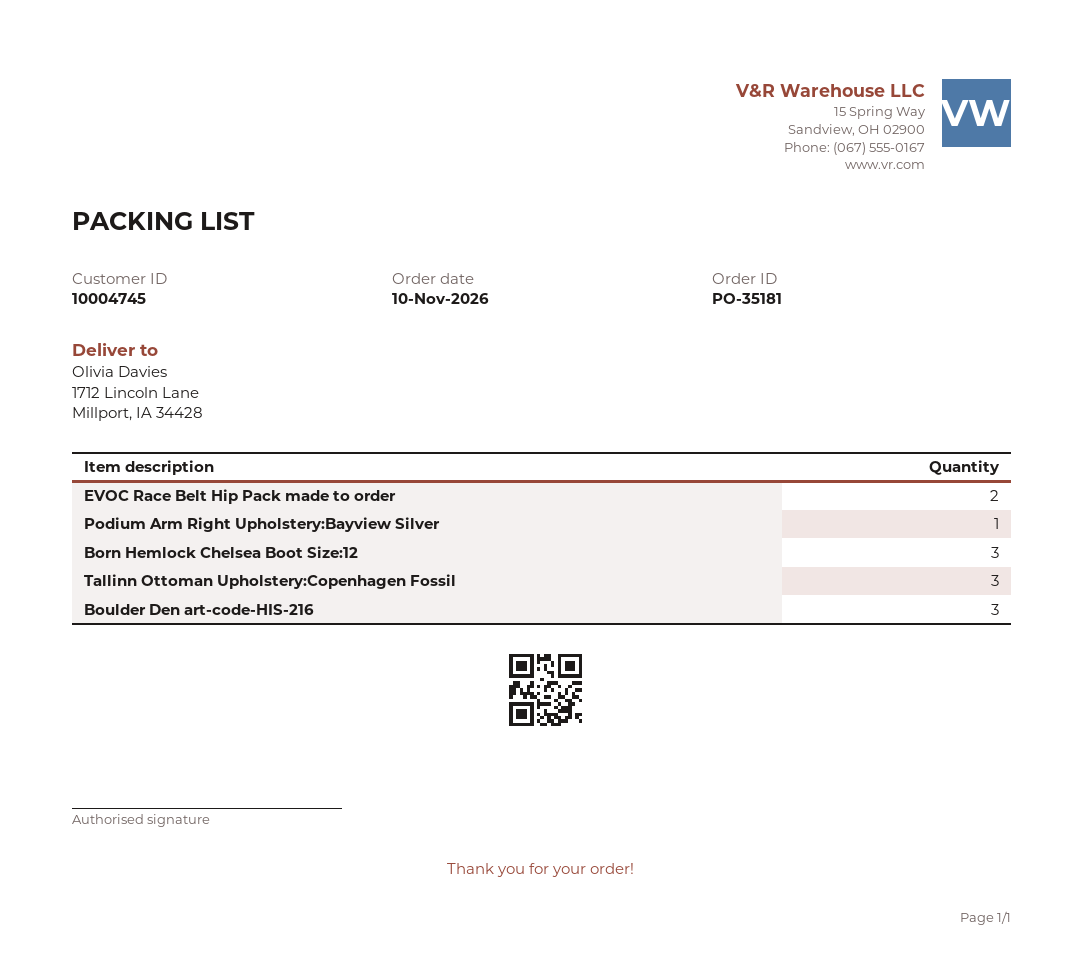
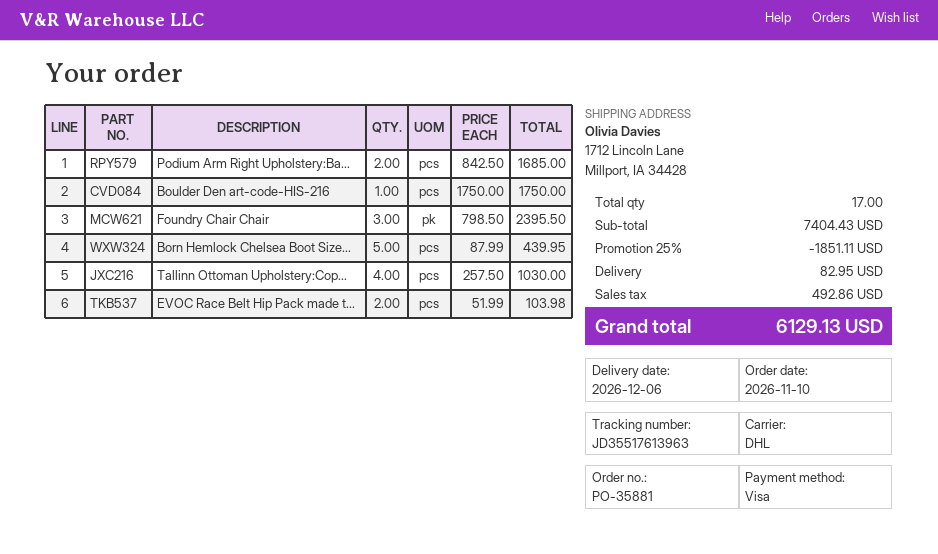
order number: PO-35181 -> PO-35881
Podium Arm Right Upholstery:Bayview Silver: 1 -> 2
Born Hemlock Chelsea Boot Size:12: 3 -> 5
Tallinn Ottoman Upholstery:Copenhagen Fossil: 3 -> 4
Boulder Den art-code-HIS-216: 3 -> 1
Foundry Chair Chair: none -> 3

